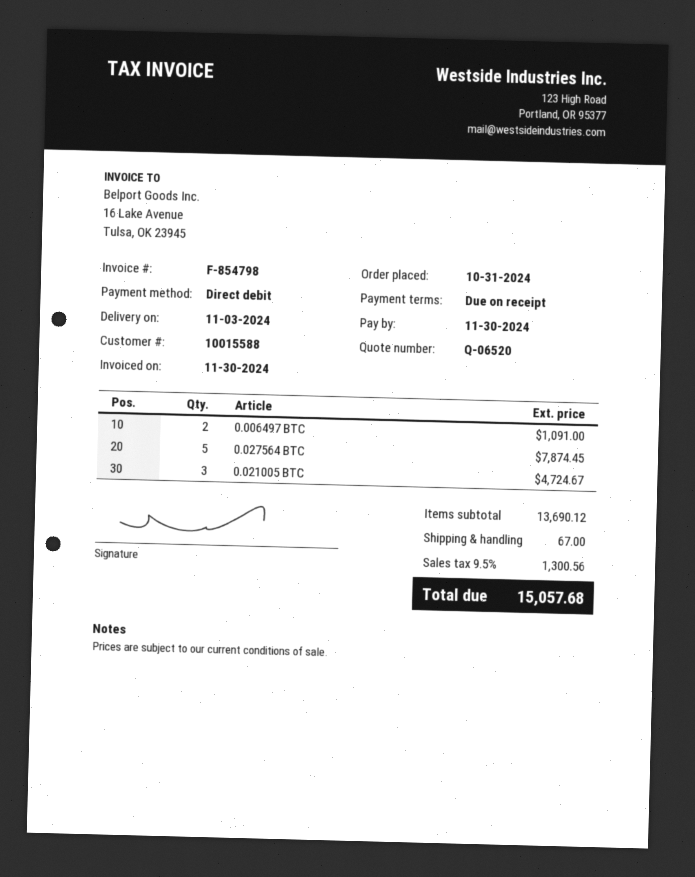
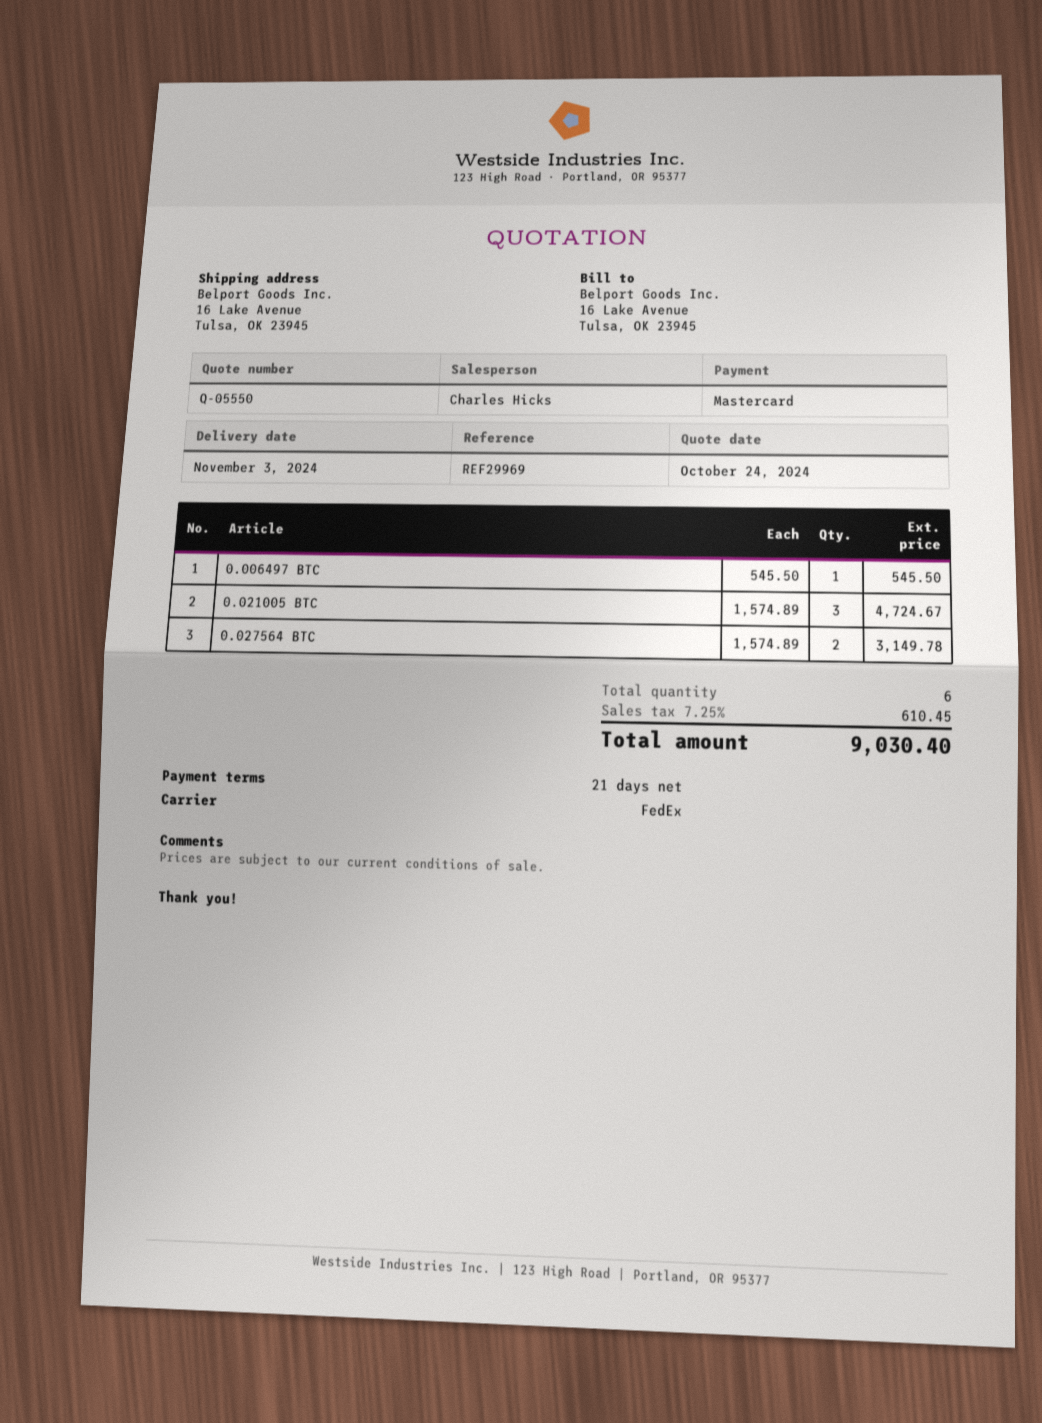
quote number: Q-06520 -> Q-05550
payment terms: on receipt -> 21 days
payment method: direct debit -> Mastercard
0.006497 BTC: 2 for 1091.00 -> 1 for 545.50
0.027564 BTC: 5 for 7874.45 -> 2 for 3149.78
shipping: 67.00 -> none
tax: 9.5% = 1300.56 -> 7.25% = 610.45
total: 15057.68 -> 9030.40

